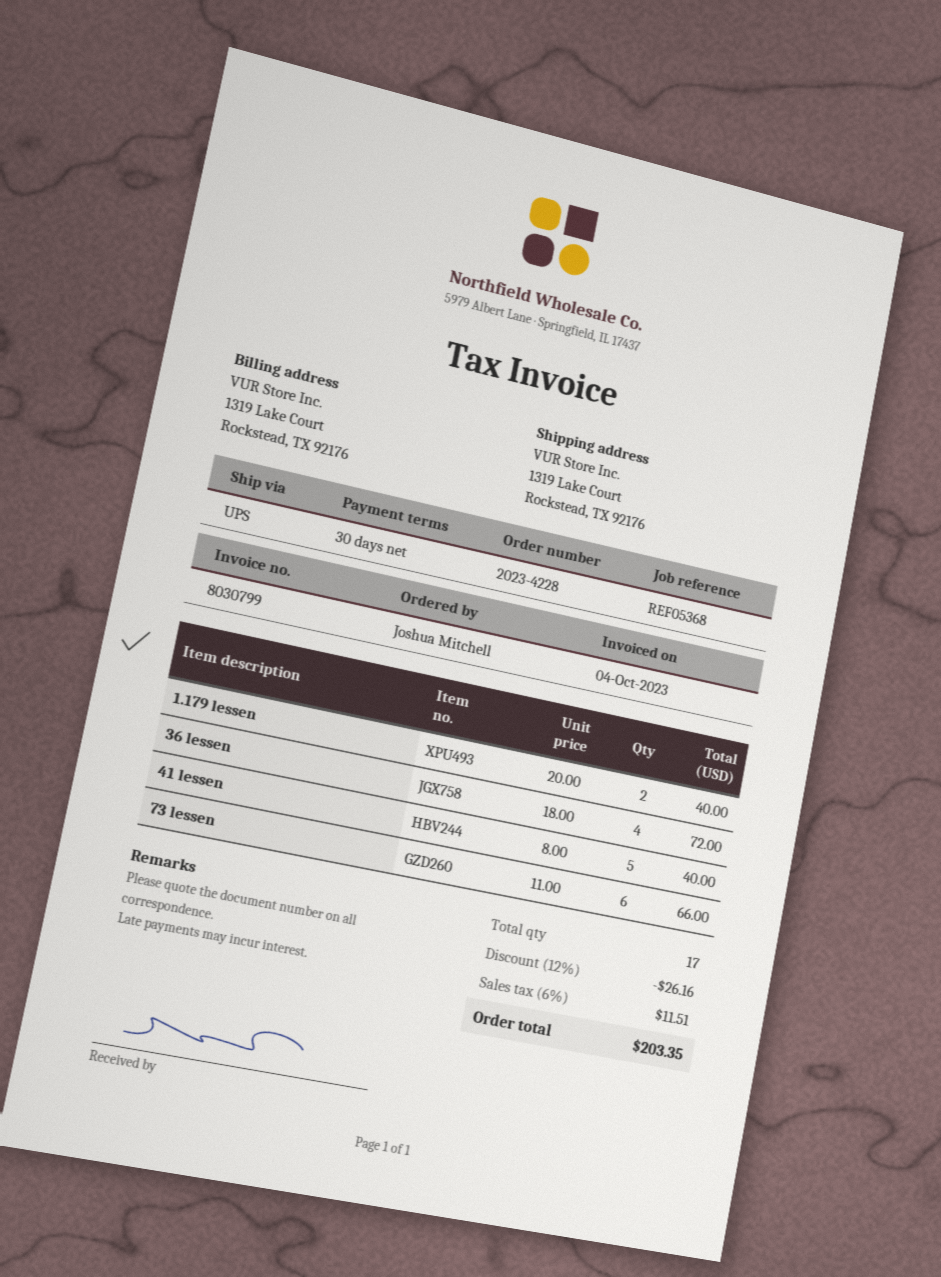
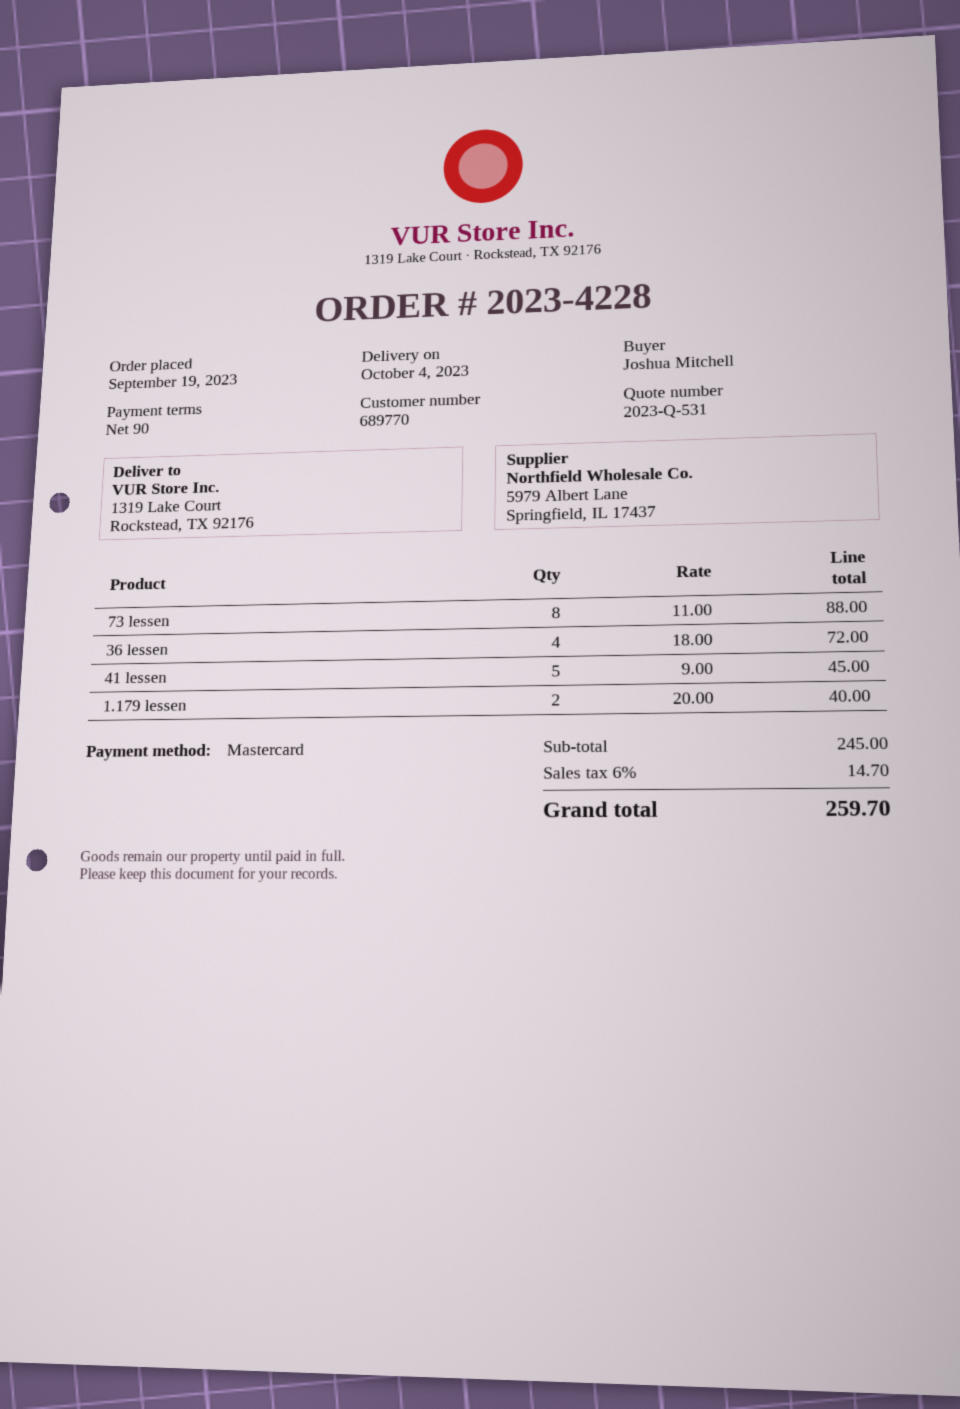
payment terms: 30 days -> 90 days
41 lessen: 5 x 8.00 = 40.00 -> 5 x 9.00 = 45.00
73 lessen: 6 x 11.00 = 66.00 -> 8 x 11.00 = 88.00
discount: 12% = 26.16 -> none
tax: 6% = 11.51 -> 6% = 14.70
total: 203.35 -> 259.70

